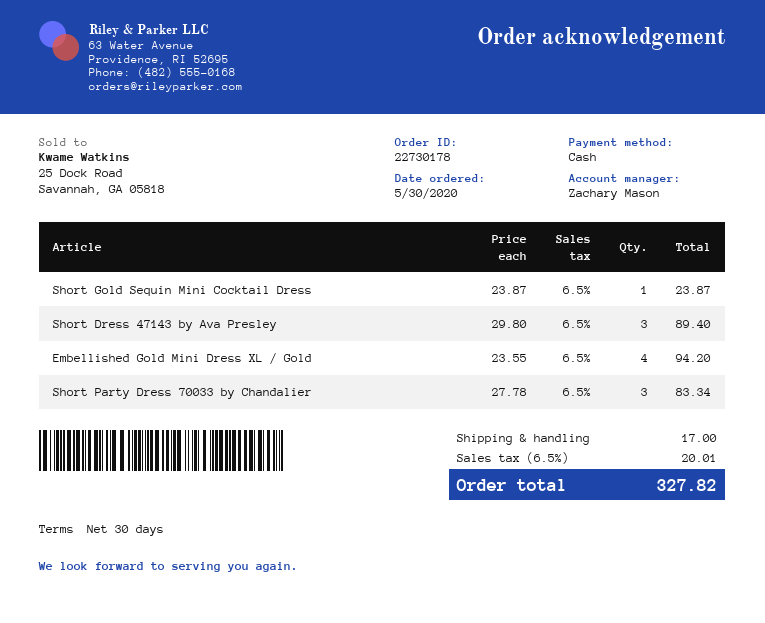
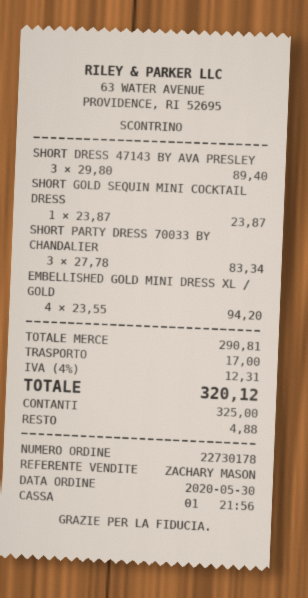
tax: 6.5% = 20.01 -> 4% = 12.31
total: 327.82 -> 320.12

